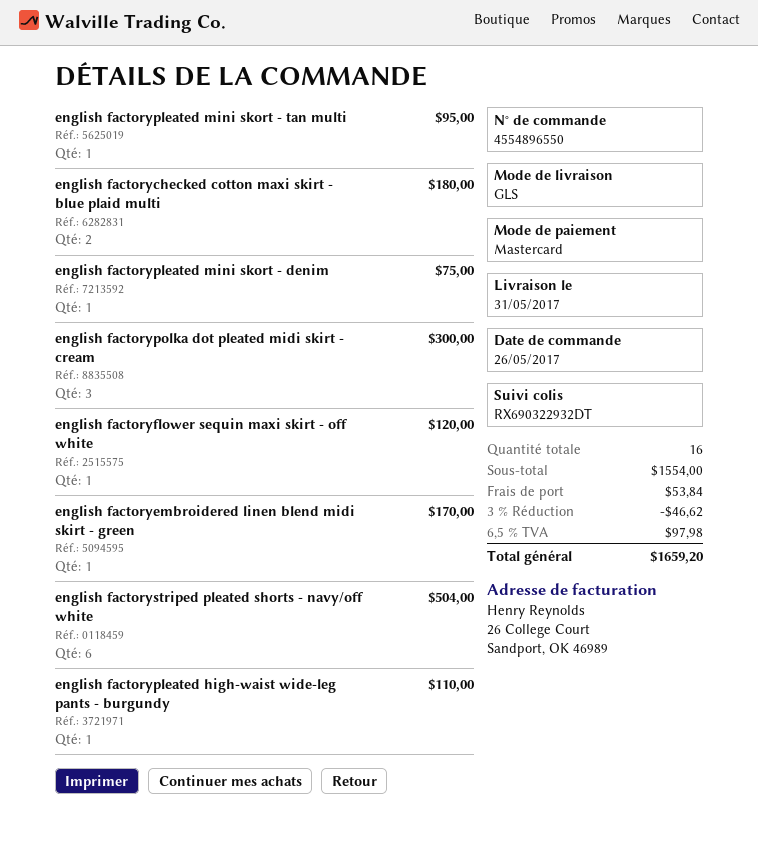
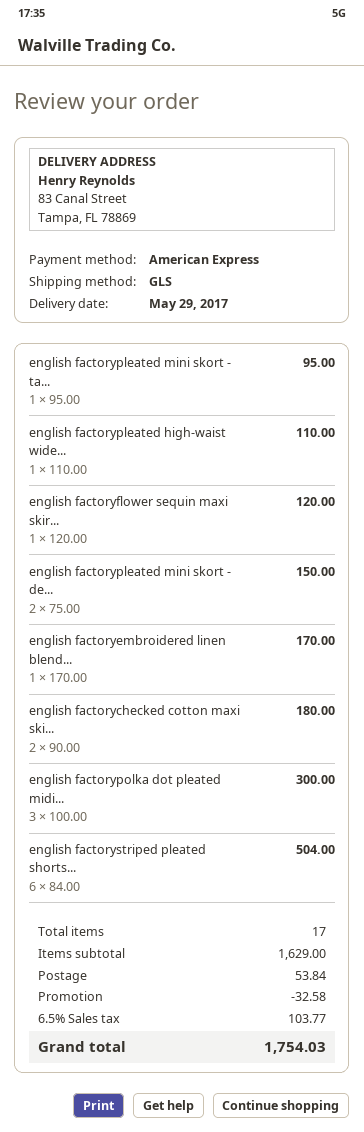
delivery date: 2017-05-31 -> 2017-05-29
payment method: Mastercard -> American Express
english factorypleated mini skort - denim: 1 for 75.00 -> 2 for 150.00
total quantity: 16 -> 17
subtotal: 1554.00 -> 1629.00
discount: 46.62 -> 32.58
tax: 6.5% = 97.98 -> 6.5% = 103.77
total: 1659.20 -> 1754.03

